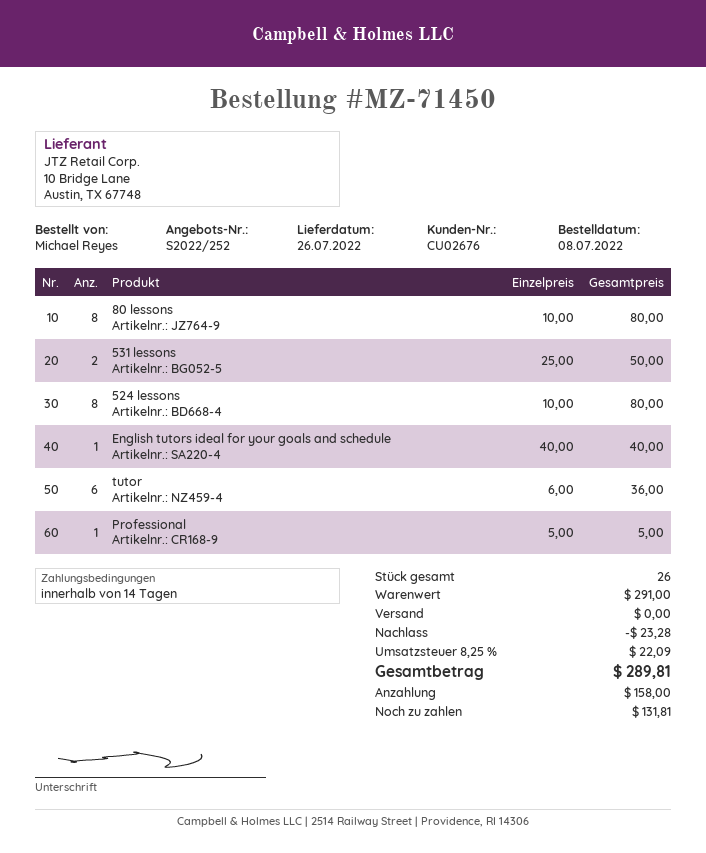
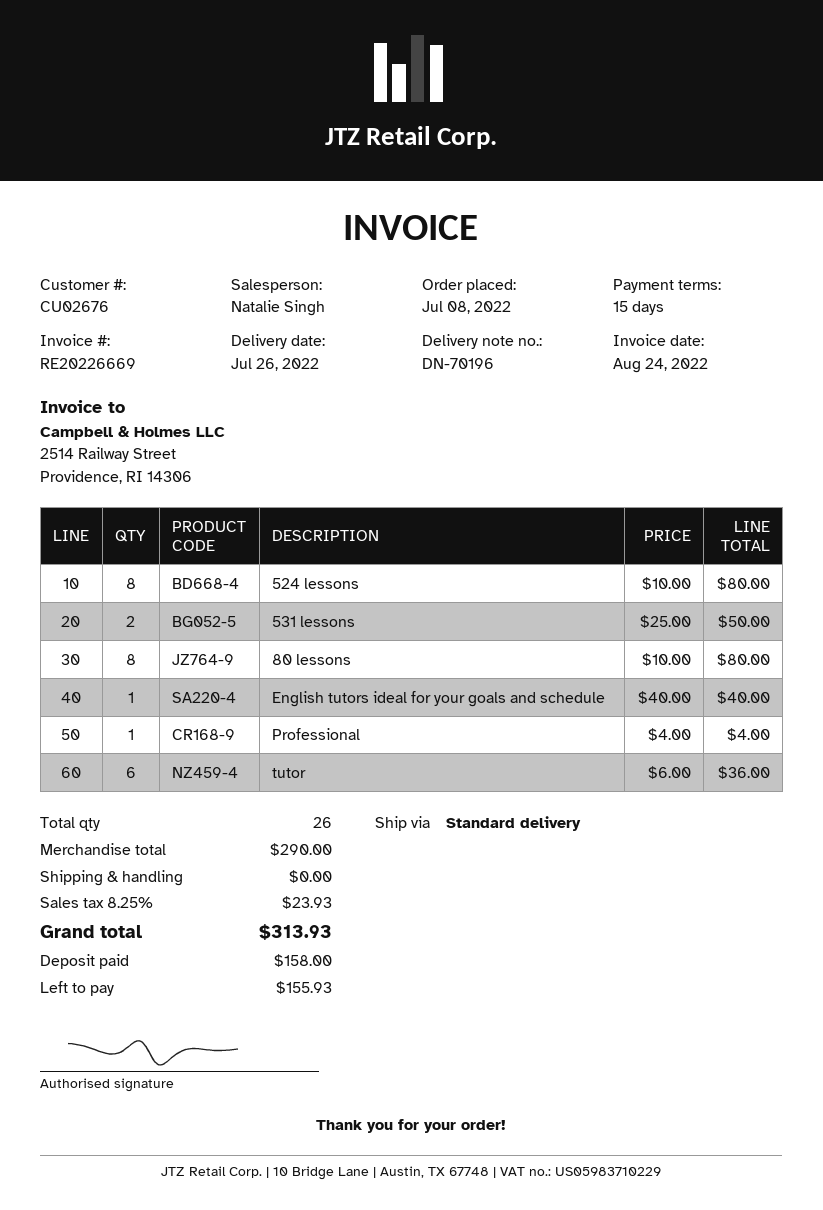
payment terms: 14 days -> 15 days
Professional: 1 x 5.00 = 5.00 -> 1 x 4.00 = 4.00
subtotal: 291.00 -> 290.00
discount: 23.28 -> none
tax: 8.25% = 22.09 -> 8.25% = 23.93
total: 289.81 -> 313.93
balance: 131.81 -> 155.93

